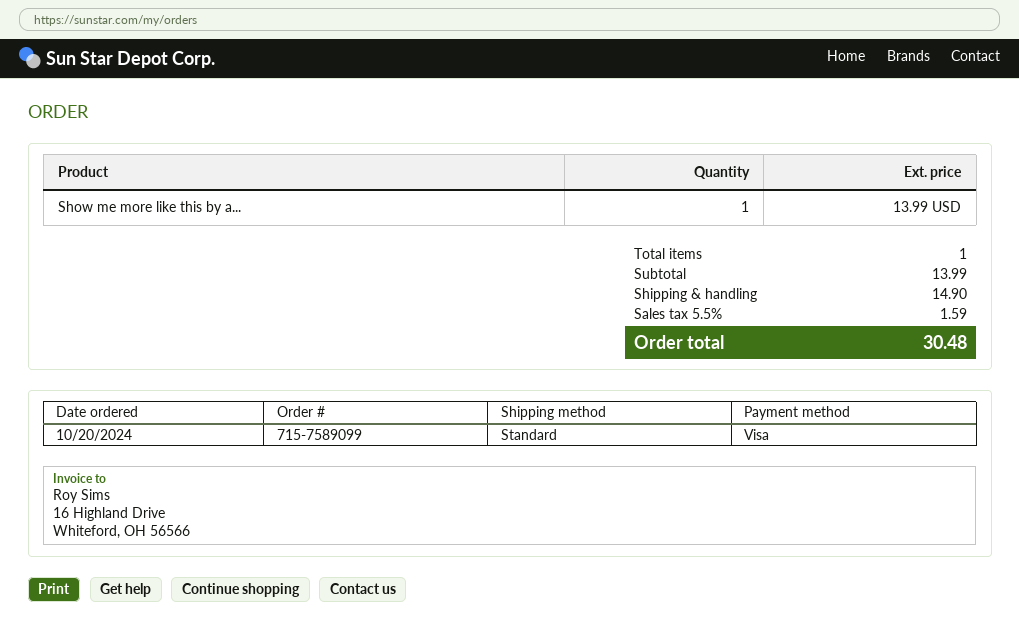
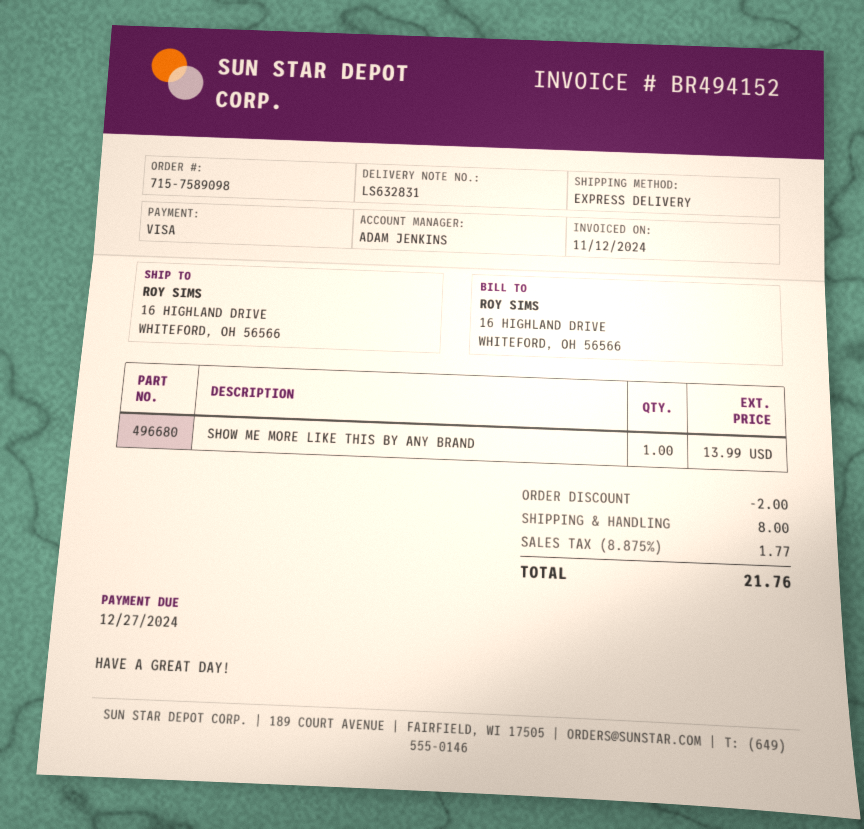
order number: 715-7589099 -> 715-7589098
shipping method: standard -> express
discount: none -> 2.00
shipping: 14.90 -> 8.00
tax: 5.5% = 1.59 -> 8.875% = 1.77
total: 30.48 -> 21.76

